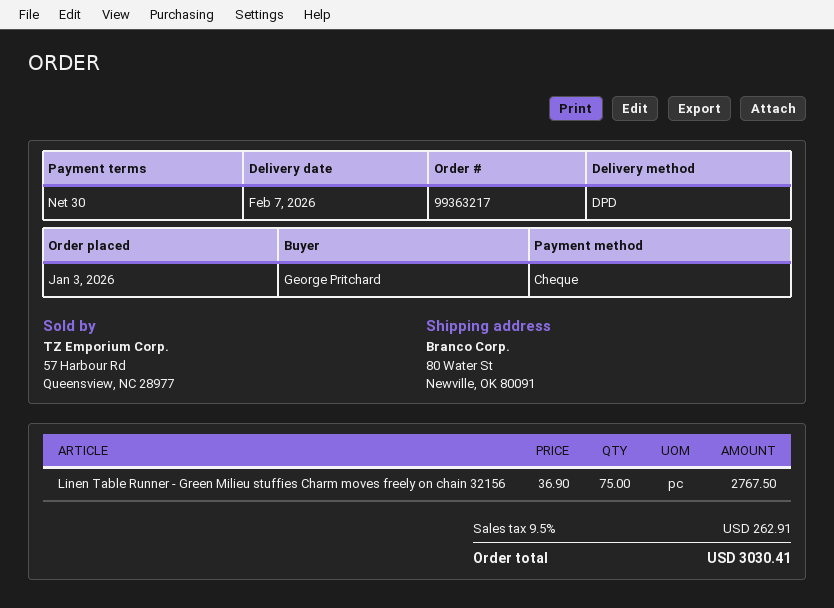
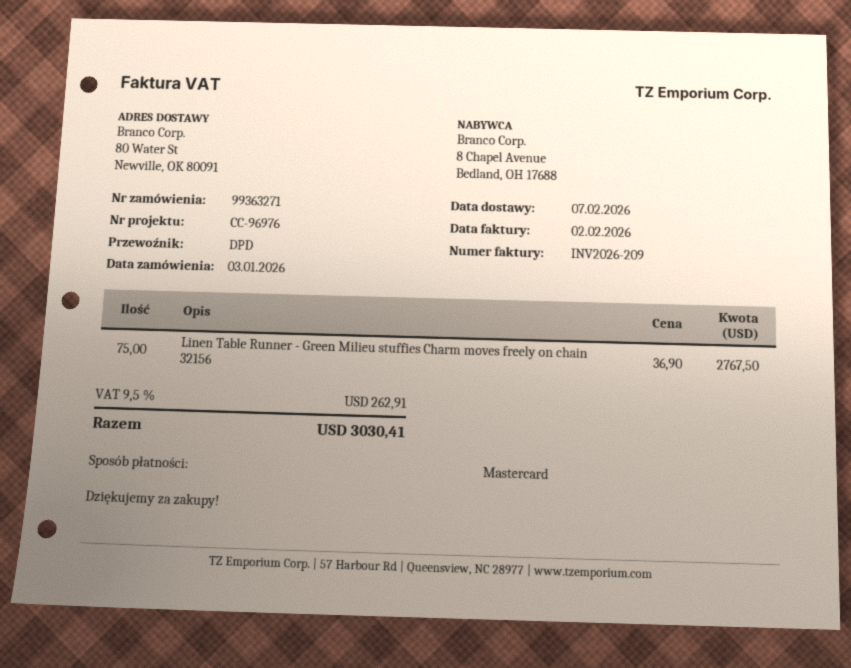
order number: 99363217 -> 99363271
payment method: cheque -> Mastercard

